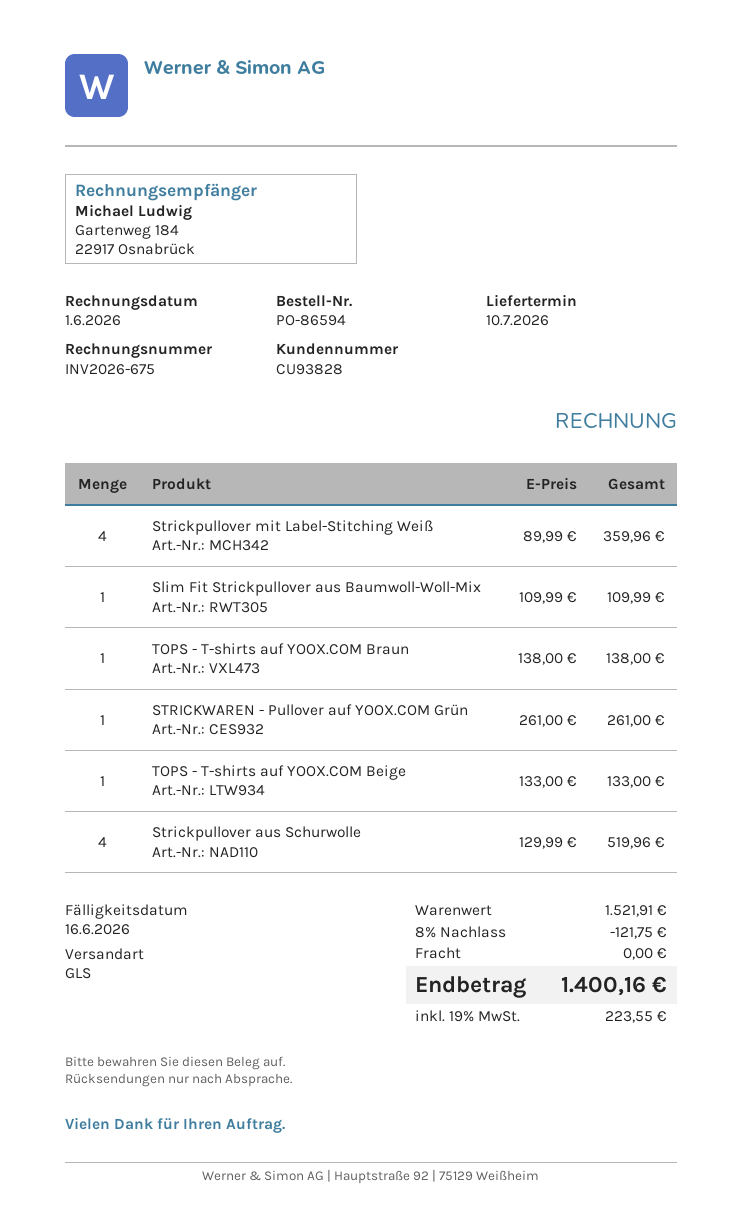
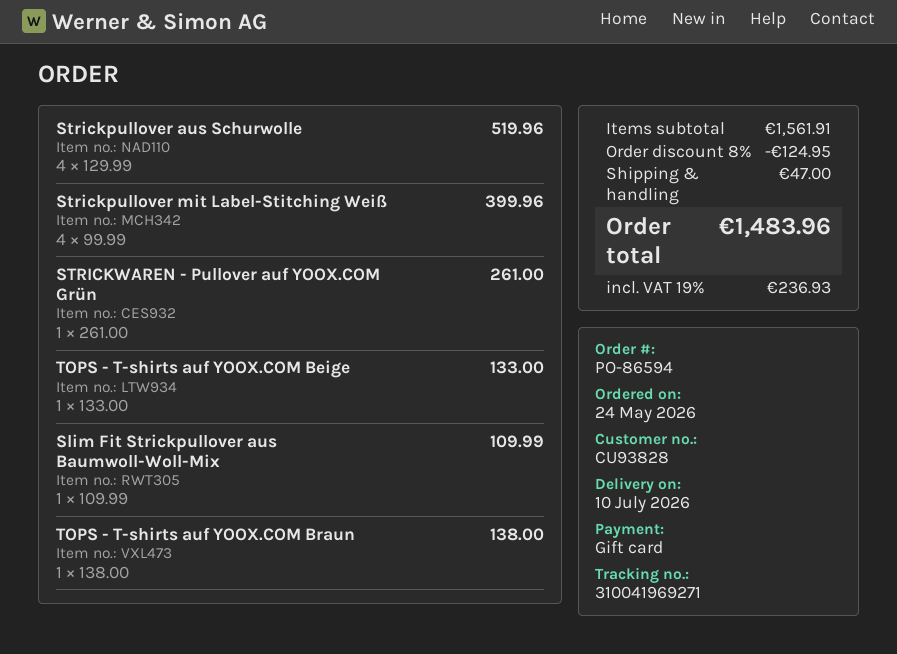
Strickpullover mit Label-Stitching Weiß: 4 x 89.99 = 359.96 -> 4 x 99.99 = 399.96
subtotal: 1521.91 -> 1561.91
discount: 8% = 121.75 -> 8% = 124.95
shipping: 0.00 -> 47.00
tax: 19% = 223.55 -> 19% = 236.93
total: 1400.16 -> 1483.96

